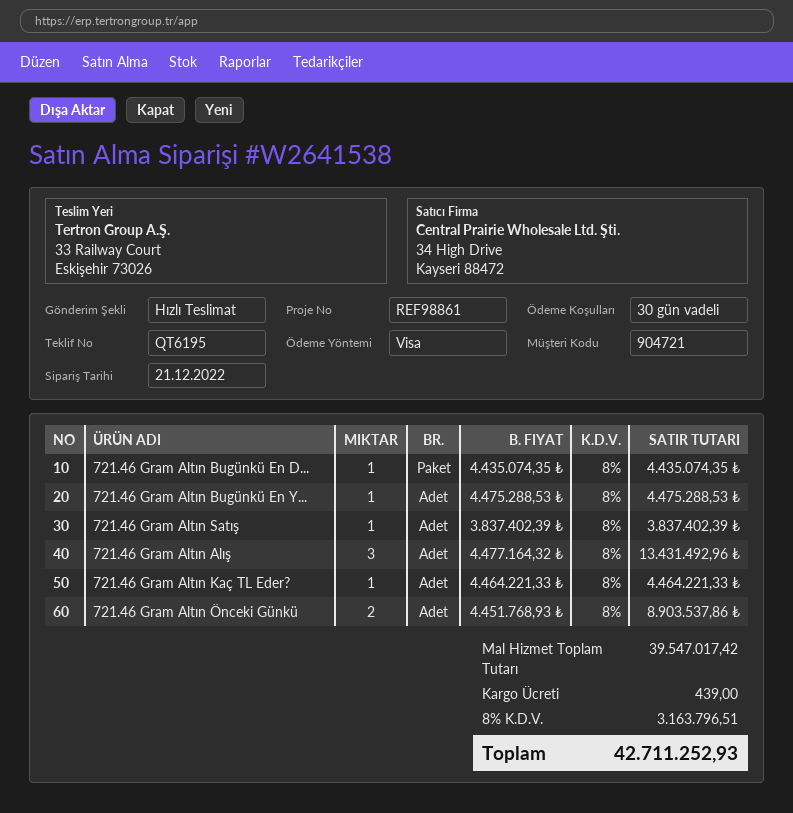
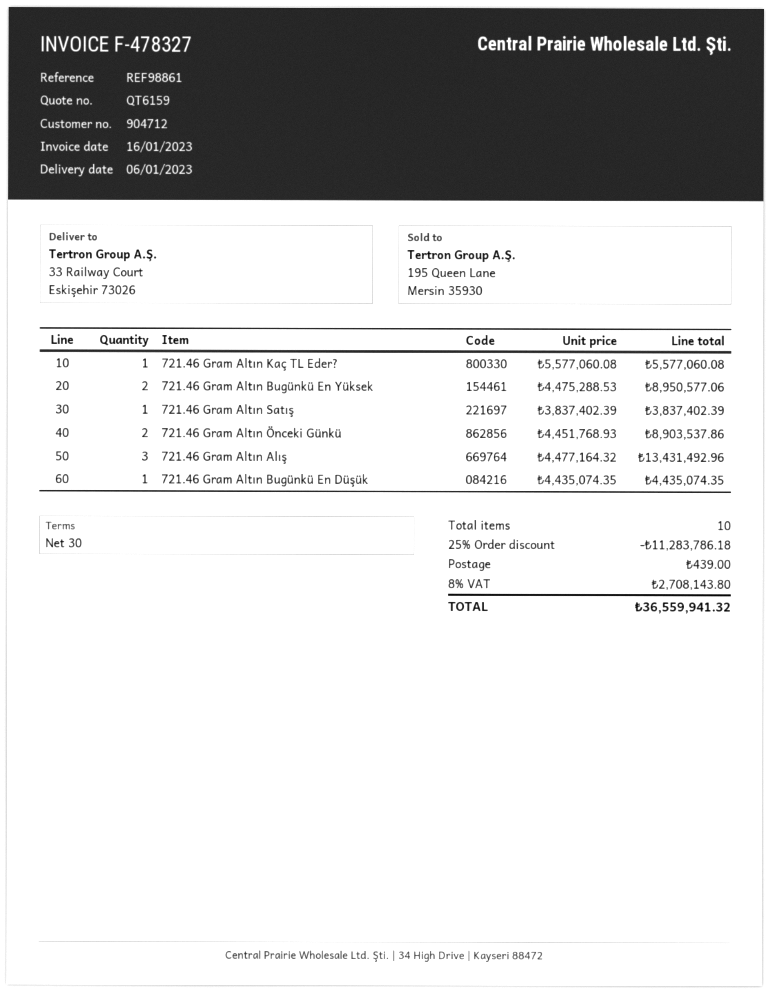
quote number: QT6195 -> QT6159
customer number: 904721 -> 904712
721.46 Gram Altın Bugünkü En Y...: 1 x 4475288.53 = 4475288.53 -> 2 x 4475288.53 = 8950577.06
721.46 Gram Altın Kaç TL Eder?: 1 x 4464221.33 = 4464221.33 -> 1 x 5577060.08 = 5577060.08
discount: none -> 25% = 11283786.18
tax: 8% = 3163796.51 -> 8% = 2708143.80
total: 42711252.93 -> 36559941.32

